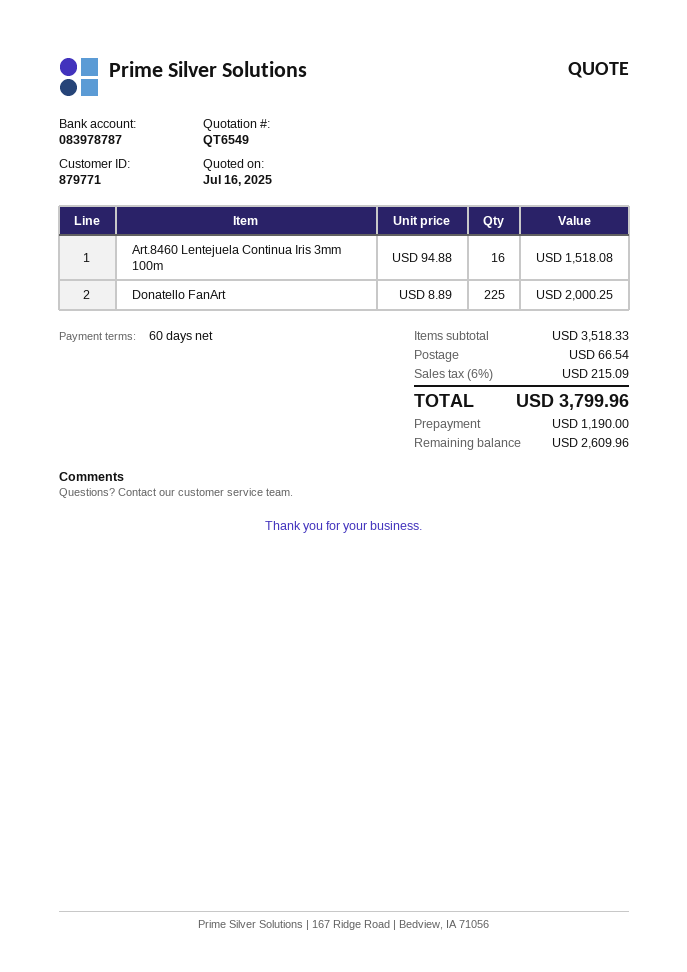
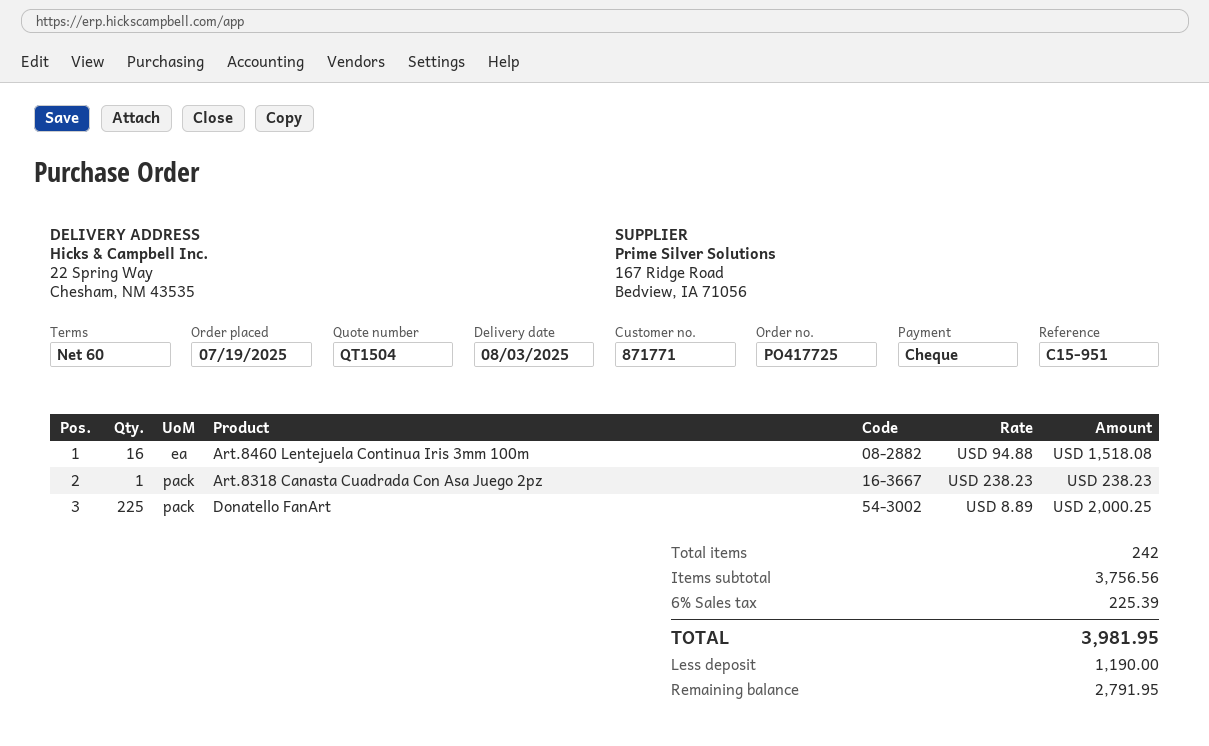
quote number: QT6549 -> QT1504
customer number: 879771 -> 871771
Art.8318 Canasta Cuadrada Con Asa Juego 2pz: none -> 1 x 238.23 = 238.23
subtotal: 3518.33 -> 3756.56
shipping: 66.54 -> none
tax: 6% = 215.09 -> 6% = 225.39
total: 3799.96 -> 3981.95
balance: 2609.96 -> 2791.95

